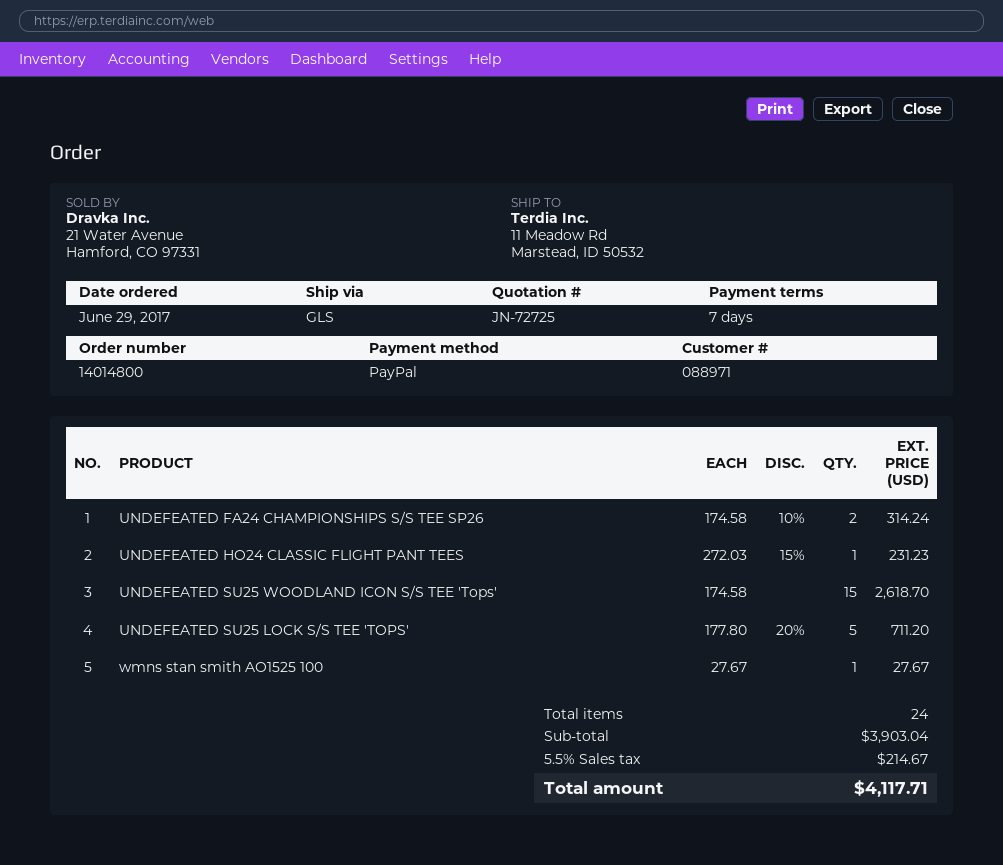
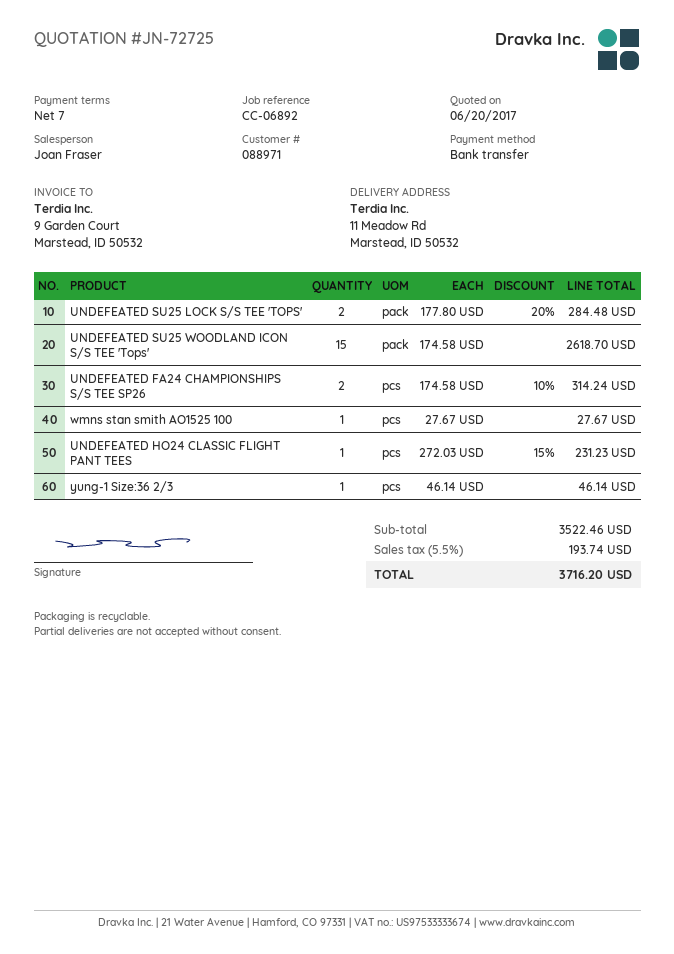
payment method: PayPal -> bank transfer
UNDEFEATED SU25 LOCK S/S TEE 'TOPS': 5 x 177.80 - 20% = 711.20 -> 2 x 177.80 - 20% = 284.48
yung-1 Size:36 2/3: none -> 1 x 46.14 = 46.14
subtotal: 3903.04 -> 3522.46
tax: 5.5% = 214.67 -> 5.5% = 193.74
total: 4117.71 -> 3716.20

